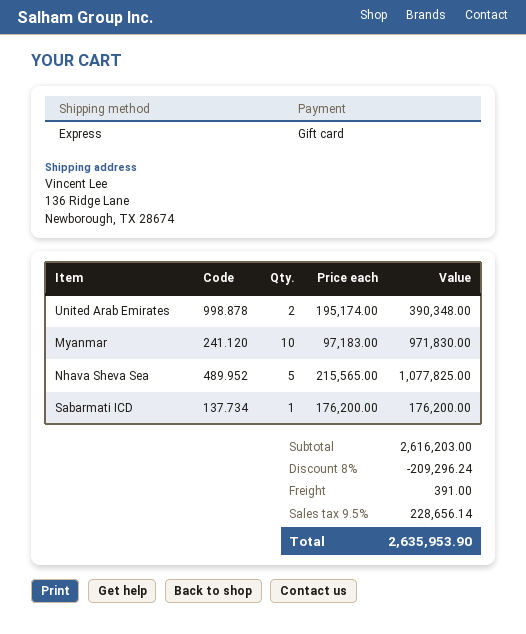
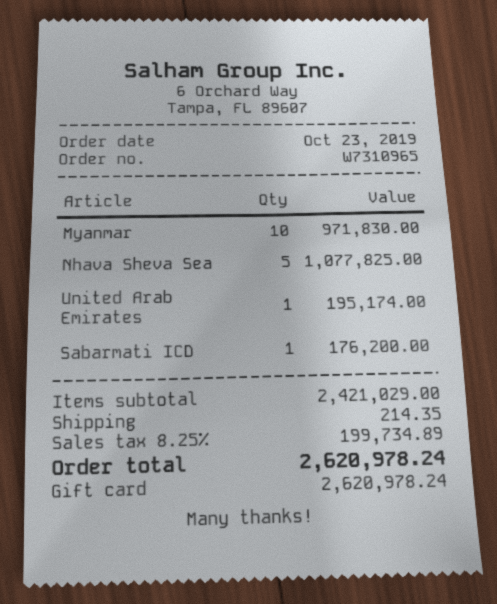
United Arab Emirates: 2 for 390348.00 -> 1 for 195174.00
subtotal: 2616203.00 -> 2421029.00
discount: 8% = 209296.24 -> none
shipping: 391.00 -> 214.35
tax: 9.5% = 228656.14 -> 8.25% = 199734.89
total: 2635953.90 -> 2620978.24

